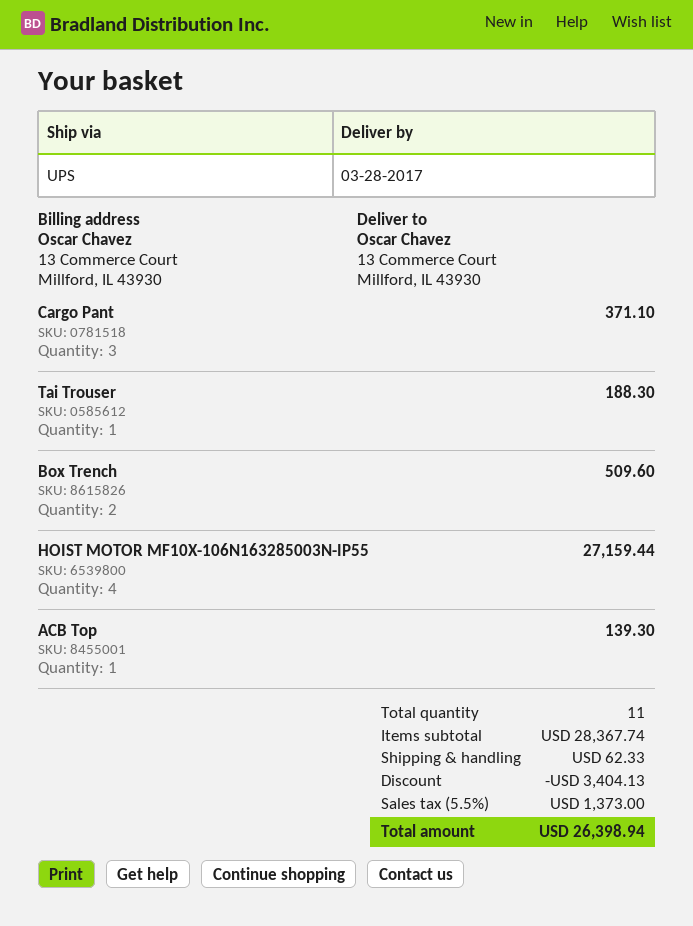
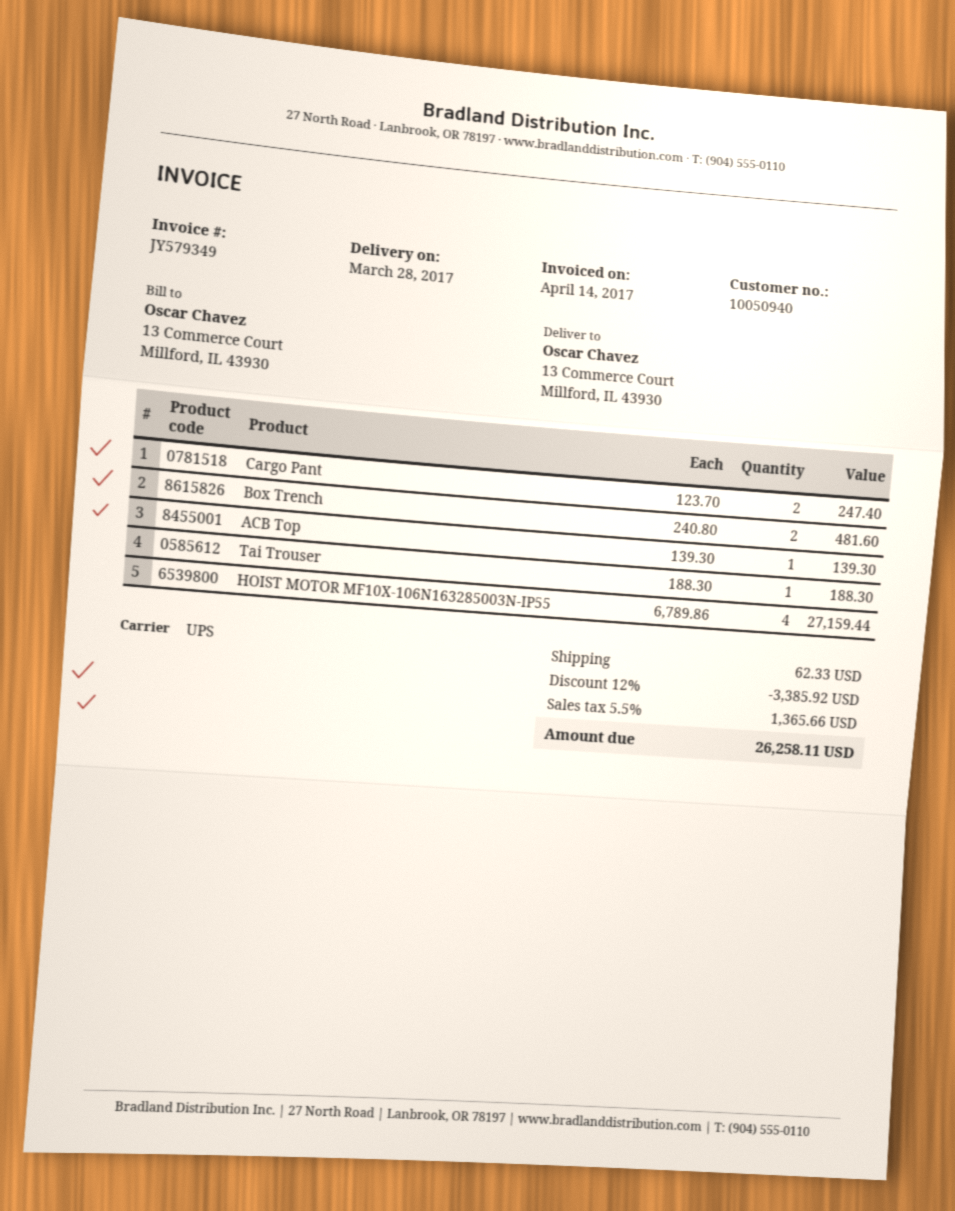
Cargo Pant: 3 for 371.10 -> 2 for 247.40
Box Trench: 2 for 509.60 -> 2 for 481.60
discount: 3404.13 -> 3385.92
tax: 5.5% = 1373.00 -> 5.5% = 1365.66
total: 26398.94 -> 26258.11

